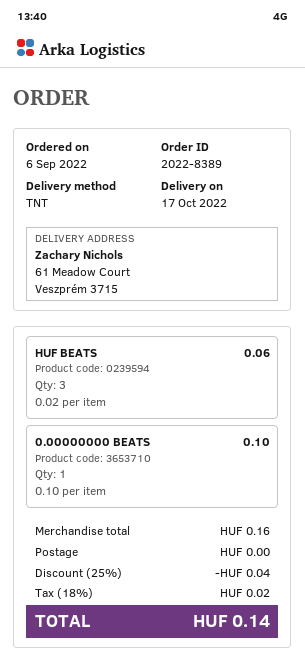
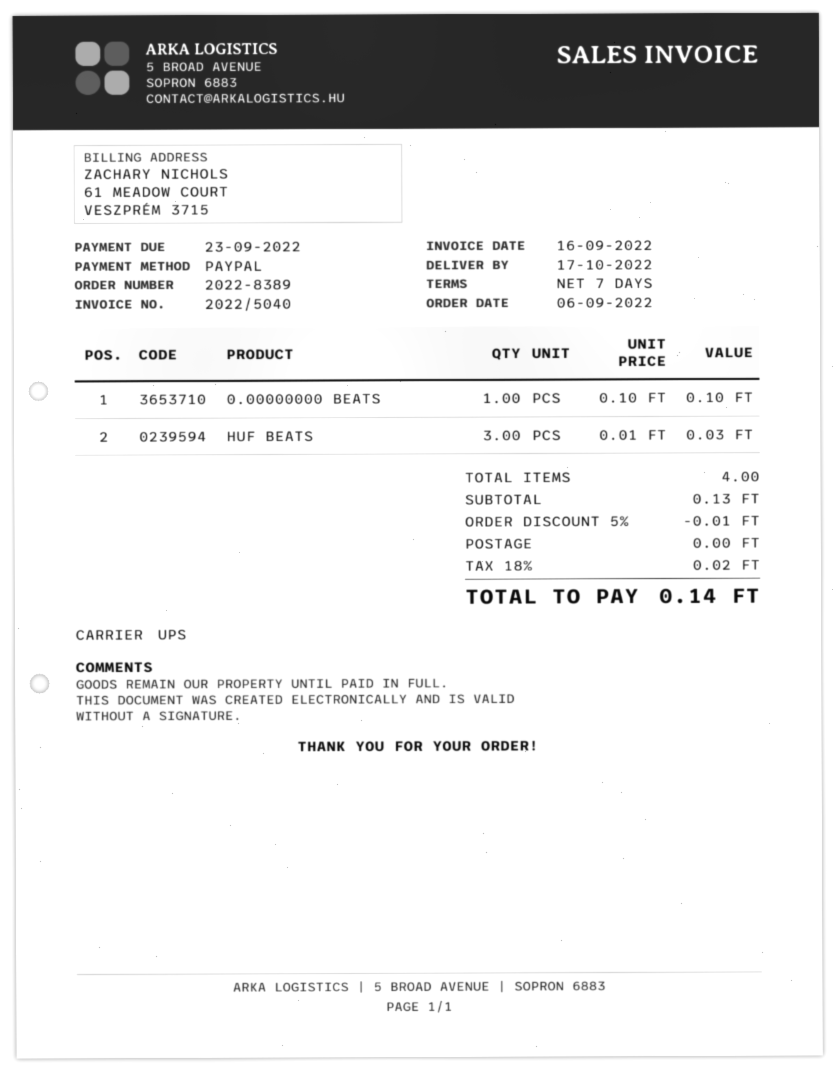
shipping method: TNT -> UPS
HUF BEATS: 3 x 0.02 = 0.06 -> 3 x 0.01 = 0.03
subtotal: 0.16 -> 0.13
discount: 25% = 0.04 -> 5% = 0.01

